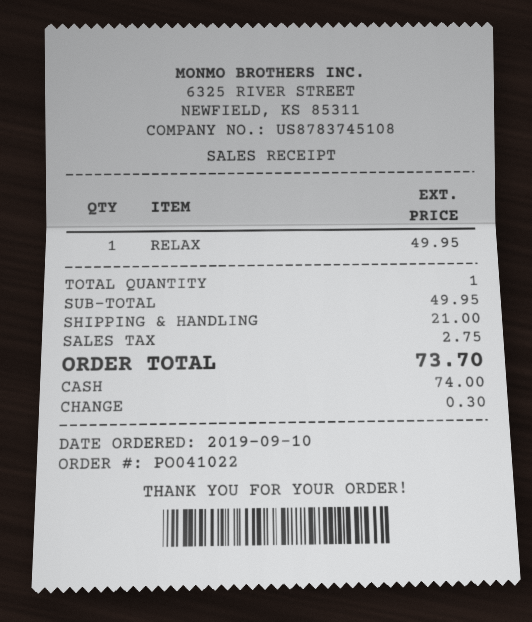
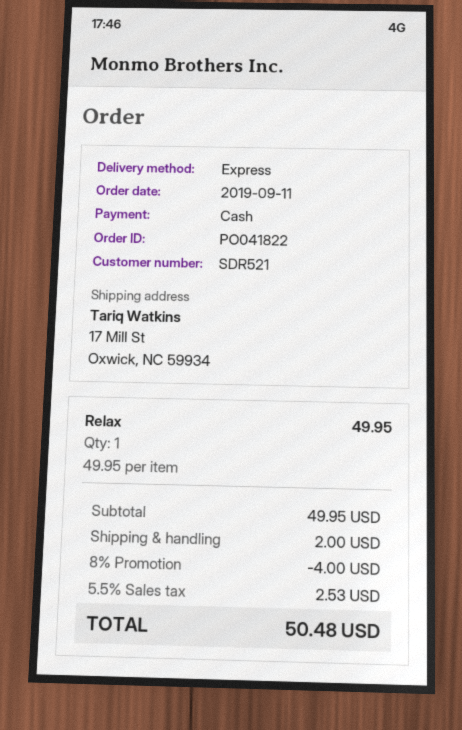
order number: PO041022 -> PO041822
order date: 2019-09-10 -> 2019-09-11
discount: none -> 8% = 4.00
shipping: 21.00 -> 2.00
tax: 2.75 -> 2.53
total: 73.70 -> 50.48

